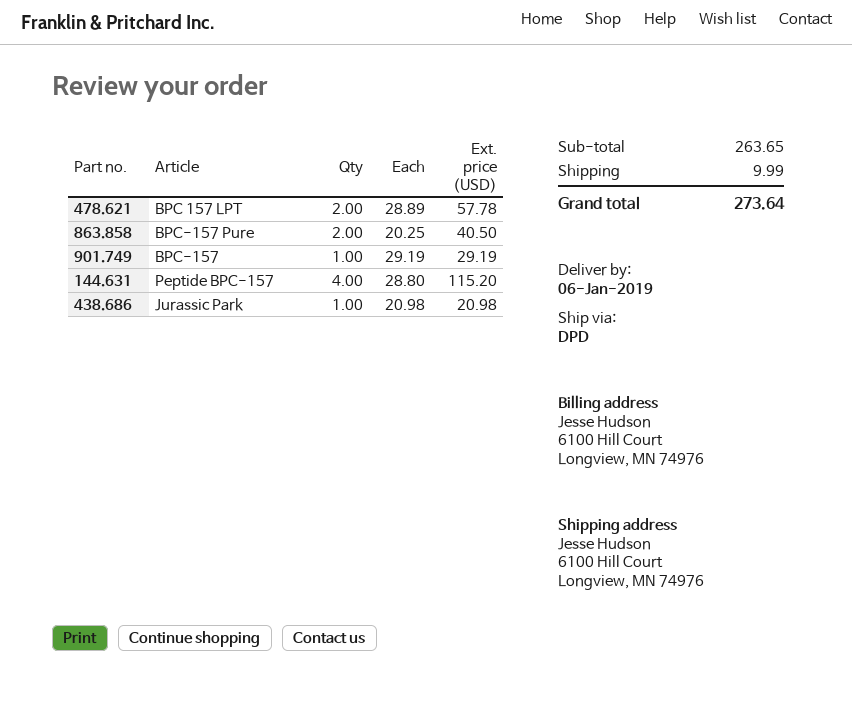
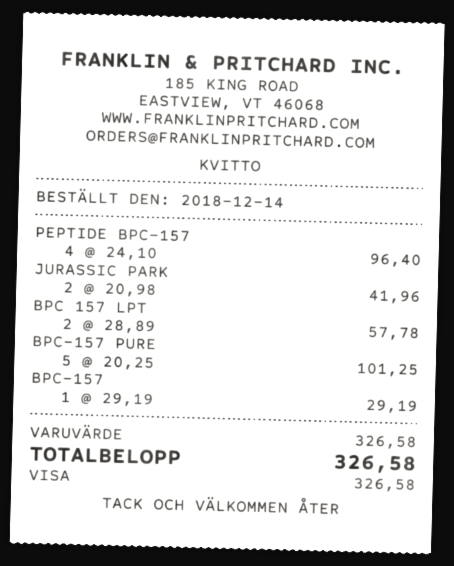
BPC-157 Pure: 2 x 20.25 = 40.50 -> 5 x 20.25 = 101.25
Peptide BPC-157: 4 x 28.80 = 115.20 -> 4 x 24.10 = 96.40
Jurassic Park: 1 x 20.98 = 20.98 -> 2 x 20.98 = 41.96
subtotal: 263.65 -> 326.58
shipping: 9.99 -> none
total: 273.64 -> 326.58

